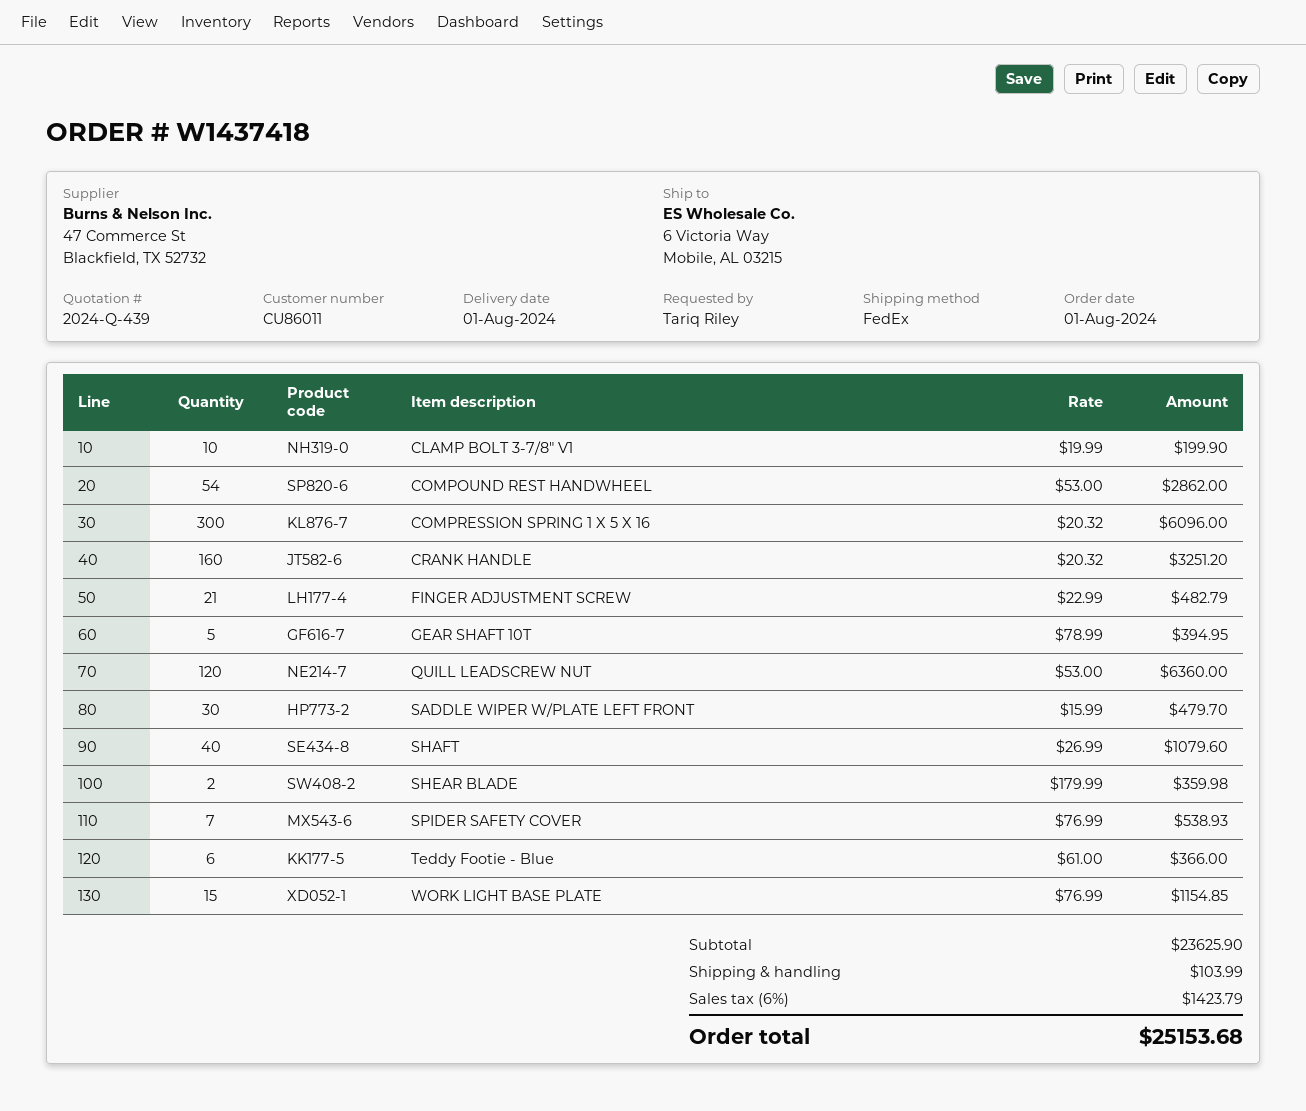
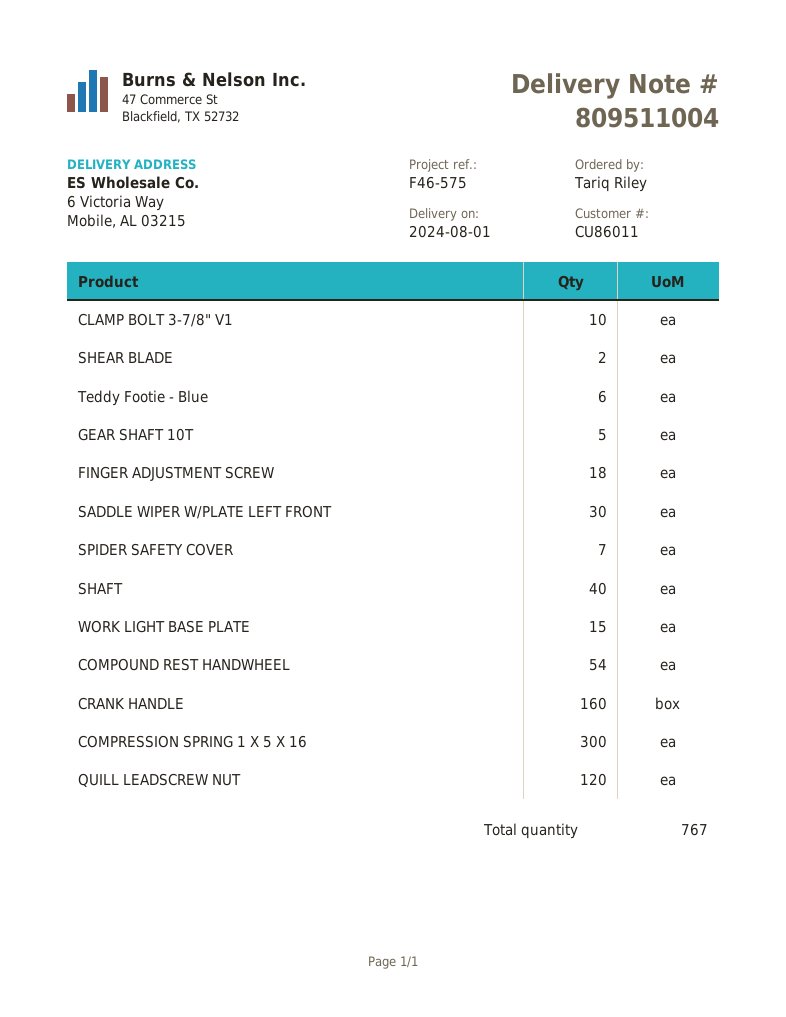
FINGER ADJUSTMENT SCREW: 21 -> 18

